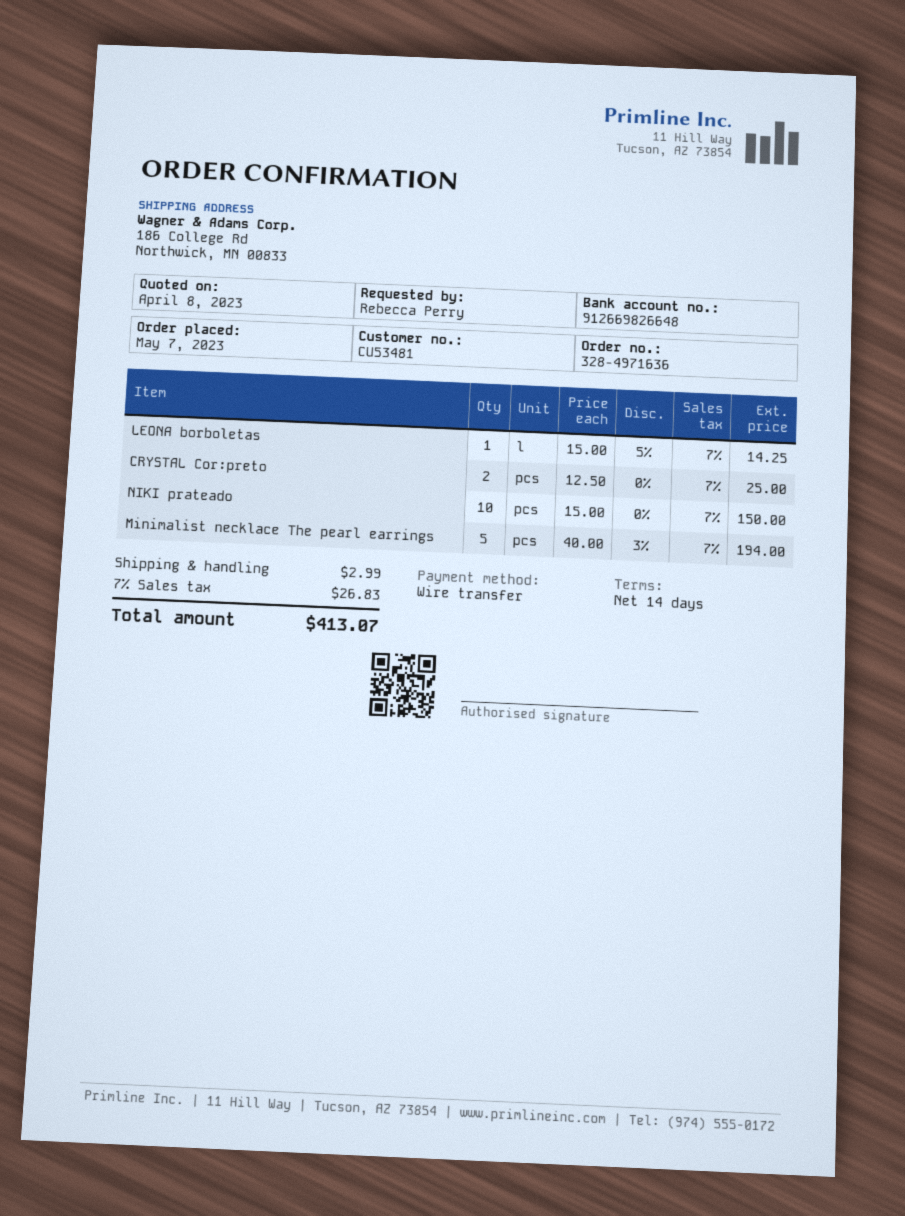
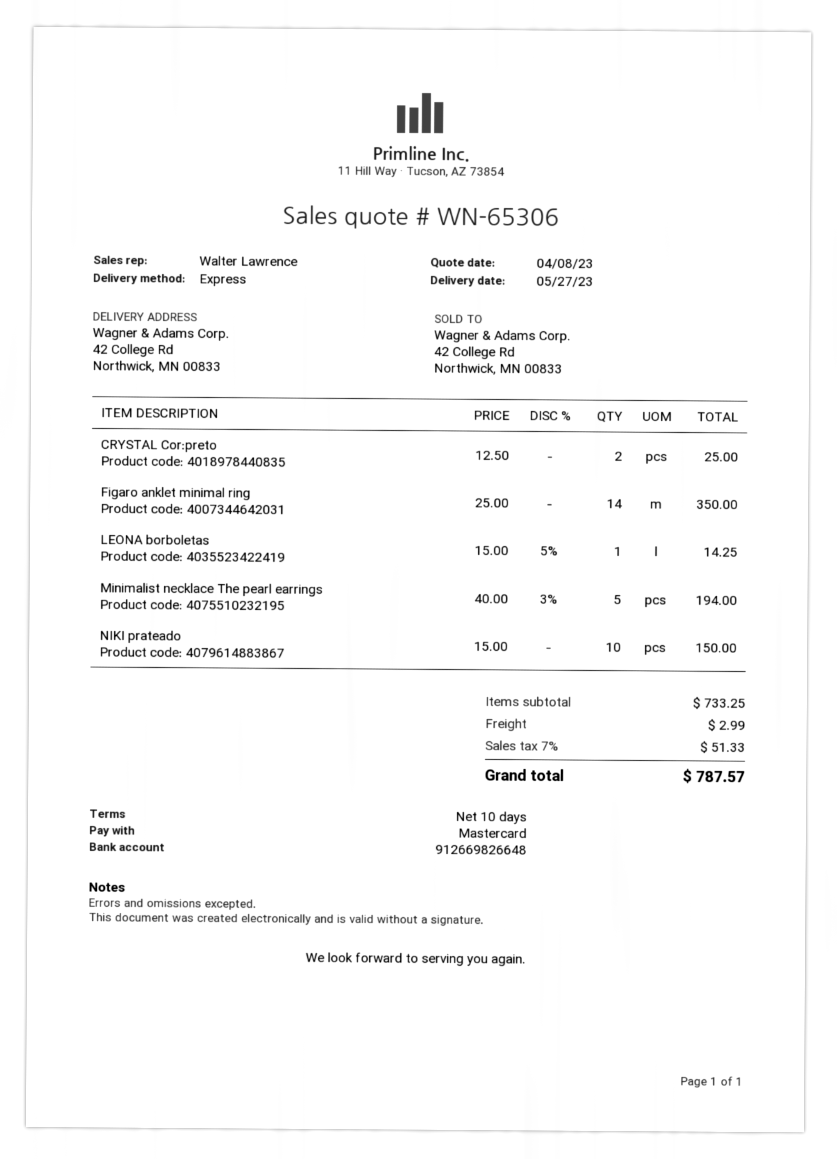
payment terms: 14 days -> 10 days
payment method: bank transfer -> Mastercard
ship to: 186 College Rd, Northwick, MN 00833 -> 42 College Rd, Northwick, MN 00833
Figaro anklet minimal ring: none -> 14 x 25.00 = 350.00
tax: 7% = 26.83 -> 7% = 51.33
total: 413.07 -> 787.57

